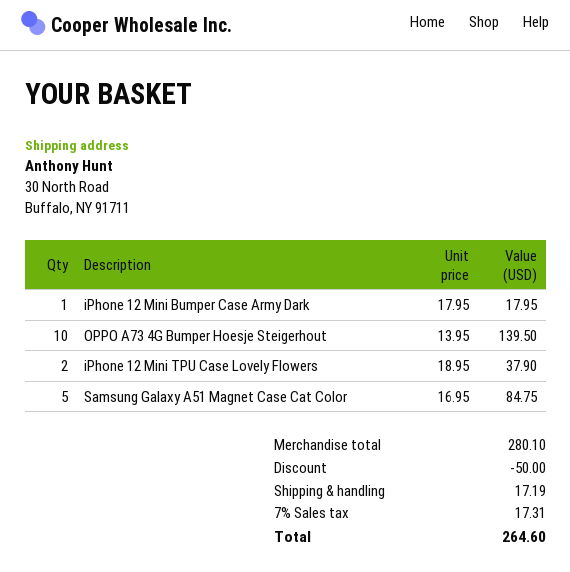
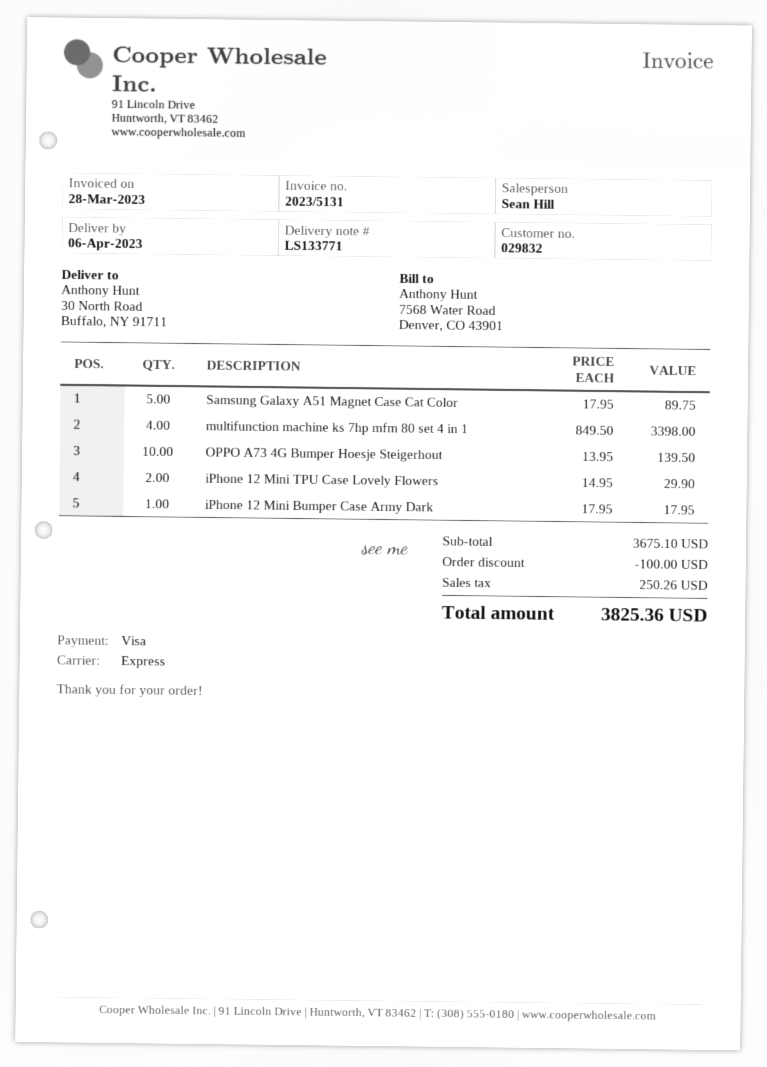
iPhone 12 Mini TPU Case Lovely Flowers: 2 x 18.95 = 37.90 -> 2 x 14.95 = 29.90
Samsung Galaxy A51 Magnet Case Cat Color: 5 x 16.95 = 84.75 -> 5 x 17.95 = 89.75
multifunction machine ks 7hp mfm 80 set 4 in 1: none -> 4 x 849.50 = 3398.00
subtotal: 280.10 -> 3675.10
discount: 50.00 -> 100.00
shipping: 17.19 -> none
tax: 17.31 -> 250.26
total: 264.60 -> 3825.36

